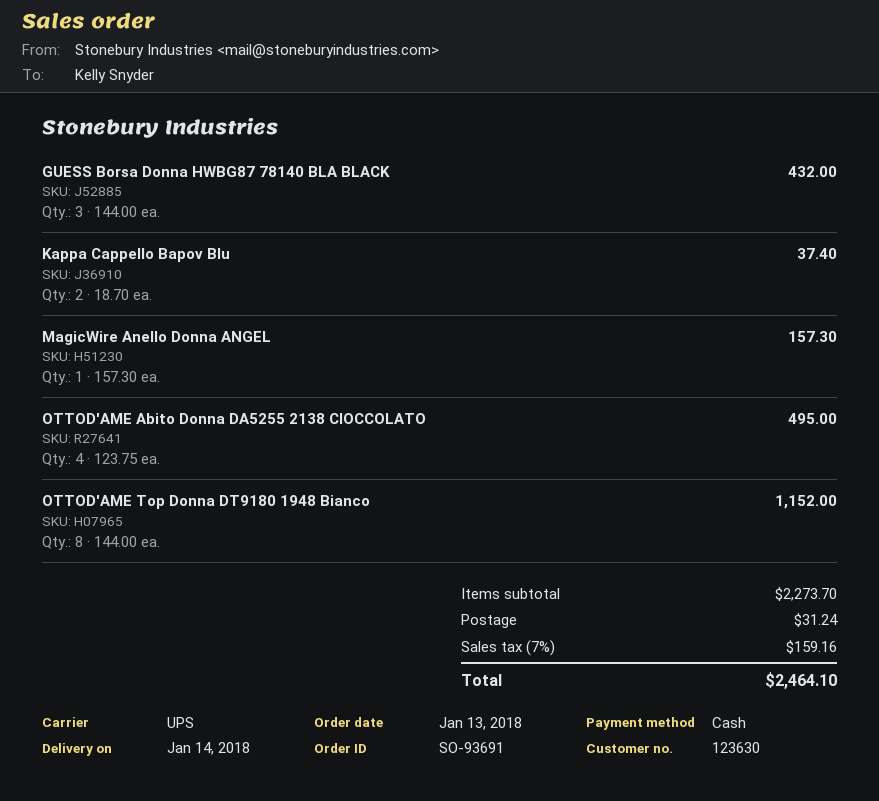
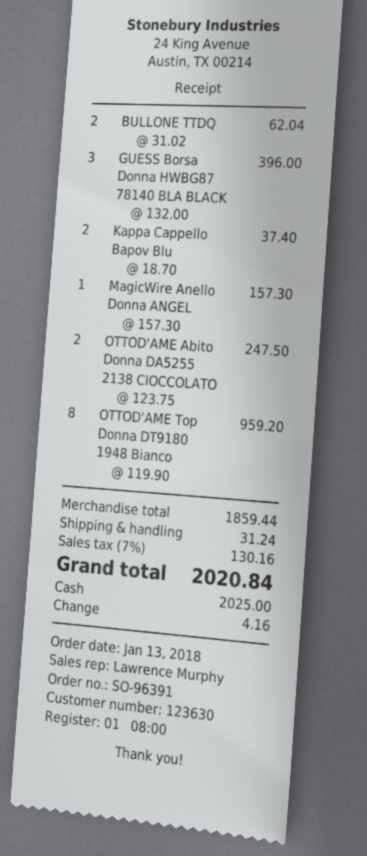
order number: SO-93691 -> SO-96391
GUESS Borsa Donna HWBG87 78140 BLA BLACK: 3 x 144.00 = 432.00 -> 3 x 132.00 = 396.00
OTTOD'AME Abito Donna DA5255 2138 CIOCCOLATO: 4 x 123.75 = 495.00 -> 2 x 123.75 = 247.50
OTTOD'AME Top Donna DT9180 1948 Bianco: 8 x 144.00 = 1152.00 -> 8 x 119.90 = 959.20
BULLONE TTDQ: none -> 2 x 31.02 = 62.04
subtotal: 2273.70 -> 1859.44
tax: 7% = 159.16 -> 7% = 130.16
total: 2464.10 -> 2020.84

